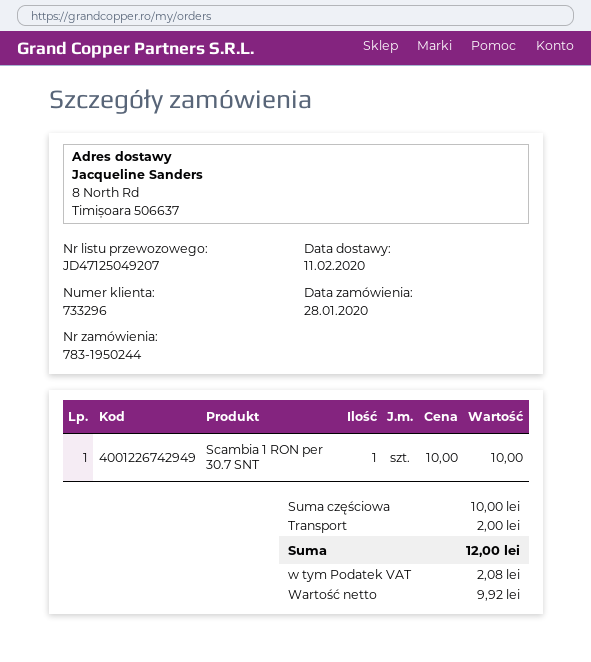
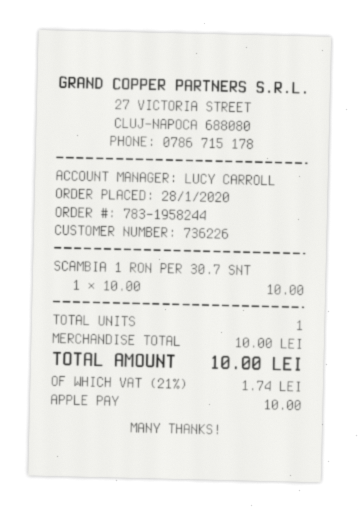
order number: 783-1950244 -> 783-1958244
customer number: 733296 -> 736226
shipping: 2.00 -> none
tax: 2.08 -> 1.74
total: 12.00 -> 10.00

